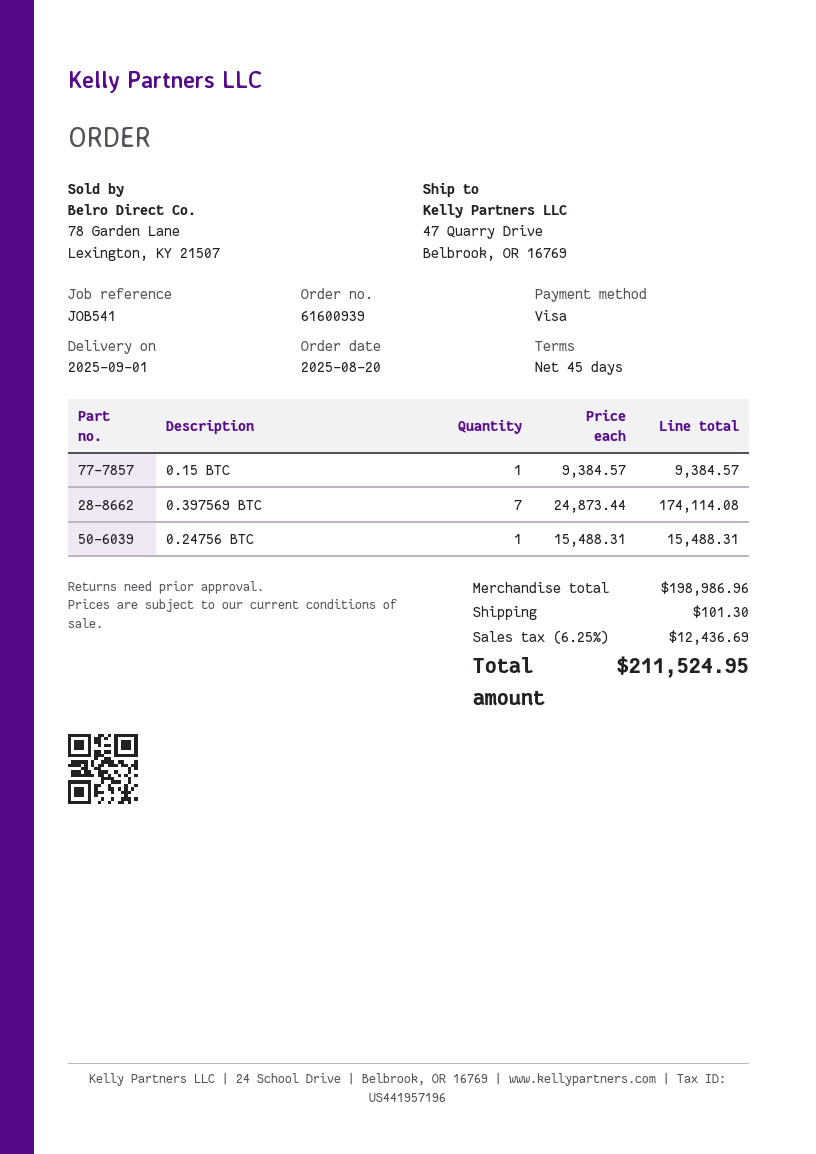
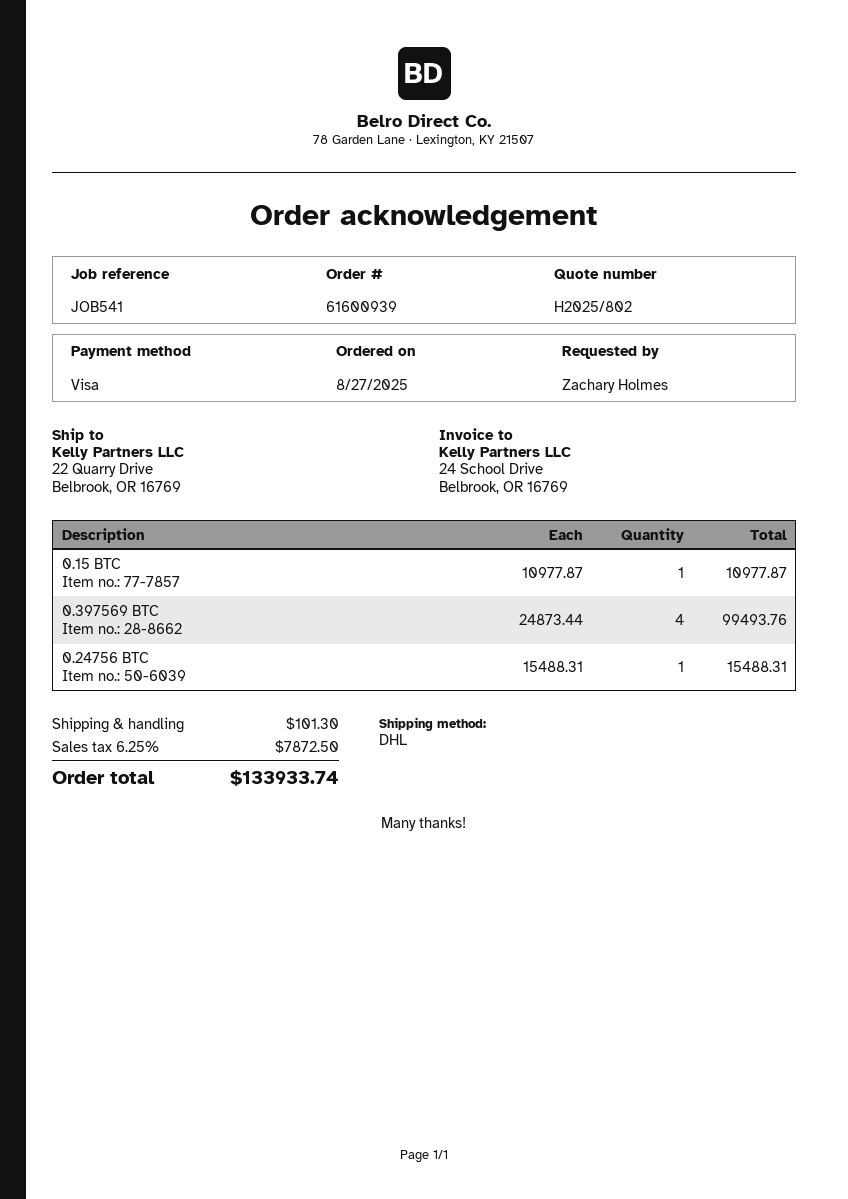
order date: 2025-08-20 -> 2025-08-27
ship to: 47 Quarry Drive, Belbrook, OR 16769 -> 22 Quarry Drive, Belbrook, OR 16769
0.15 BTC: 1 x 9384.57 = 9384.57 -> 1 x 10977.87 = 10977.87
0.397569 BTC: 7 x 24873.44 = 174114.08 -> 4 x 24873.44 = 99493.76
tax: 6.25% = 12436.69 -> 6.25% = 7872.50
total: 211524.95 -> 133933.74

